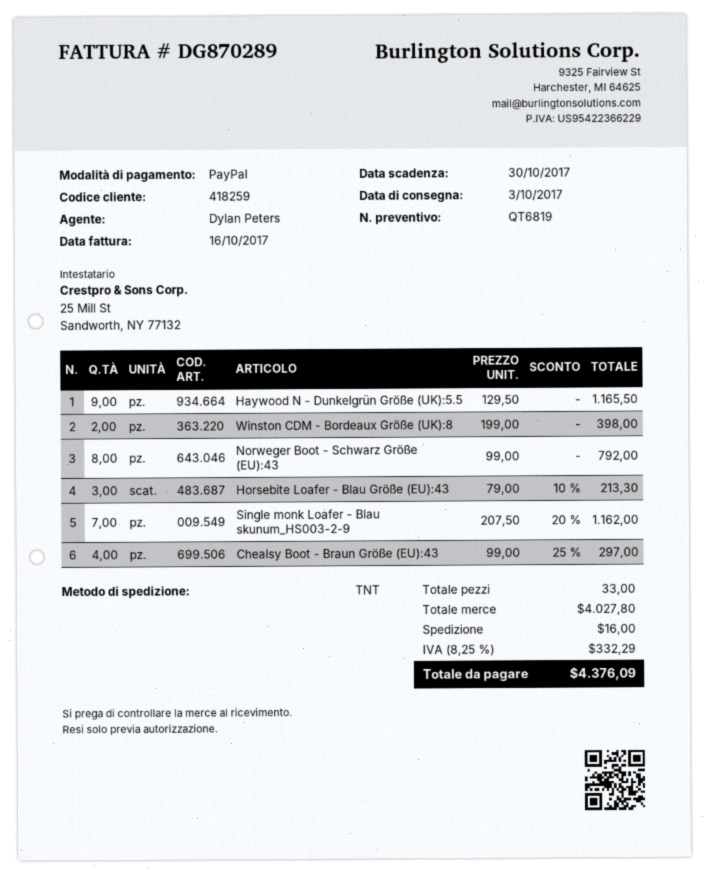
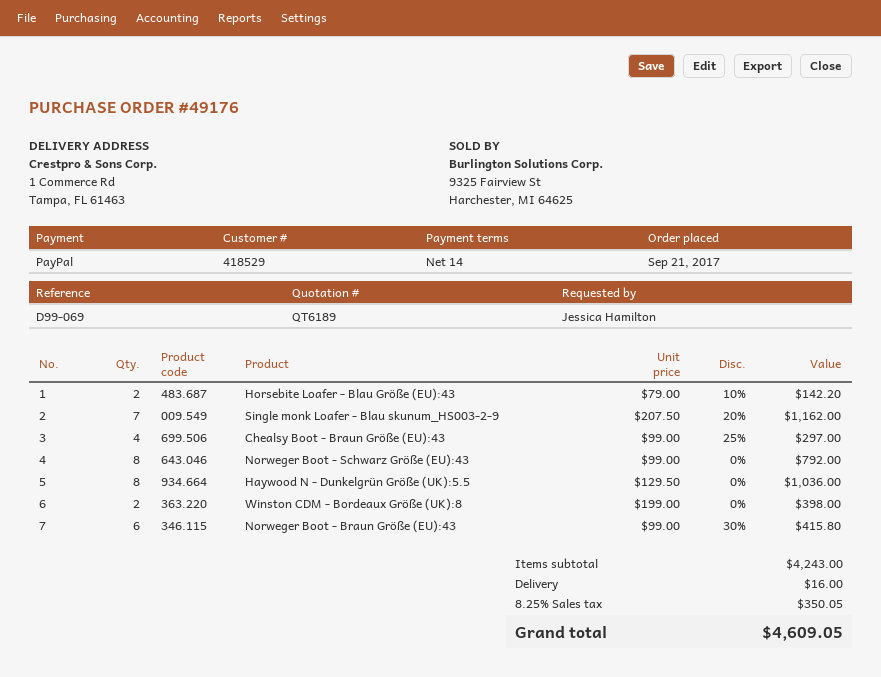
quote number: QT6819 -> QT6189
customer number: 418259 -> 418529
Haywood N - Dunkelgrün Größe (UK):5.5: 9 x 129.50 = 1165.50 -> 8 x 129.50 = 1036.00
Horsebite Loafer - Blau Größe (EU):43: 3 x 79.00 - 10% = 213.30 -> 2 x 79.00 - 10% = 142.20
Norweger Boot - Braun Größe (EU):43: none -> 6 x 99.00 - 30% = 415.80
subtotal: 4027.80 -> 4243.00
tax: 8.25% = 332.29 -> 8.25% = 350.05
total: 4376.09 -> 4609.05

